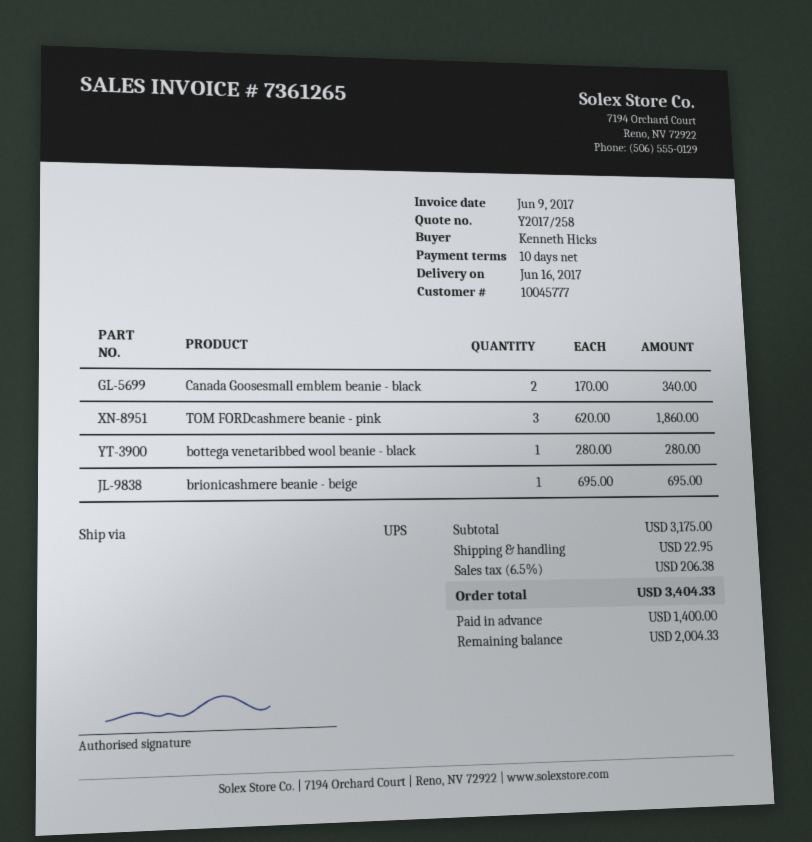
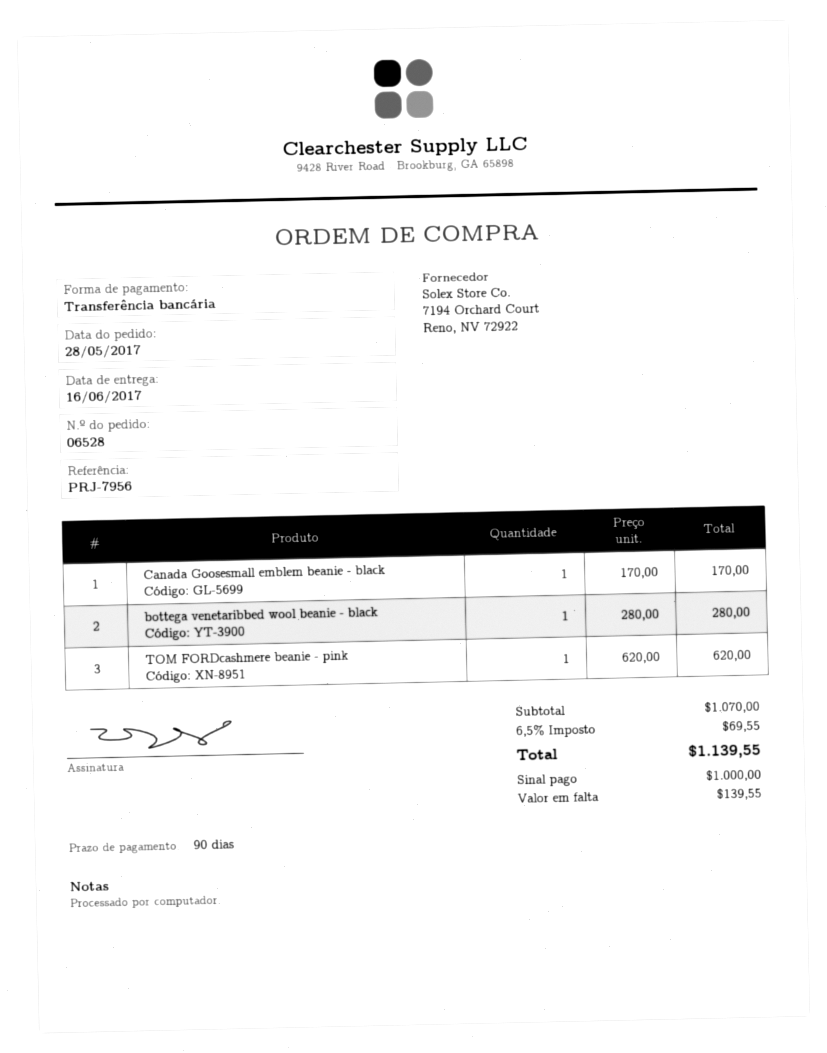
payment terms: 10 days -> 90 days
Canada Goosesmall emblem beanie - black: 2 x 170.00 = 340.00 -> 1 x 170.00 = 170.00
TOM FORDcashmere beanie - pink: 3 x 620.00 = 1860.00 -> 1 x 620.00 = 620.00
brionicashmere beanie - beige: 1 x 695.00 = 695.00 -> none
subtotal: 3175.00 -> 1070.00
shipping: 22.95 -> none
tax: 6.5% = 206.38 -> 6.5% = 69.55
total: 3404.33 -> 1139.55
deposit: 1400.00 -> 1000.00
balance: 2004.33 -> 139.55

